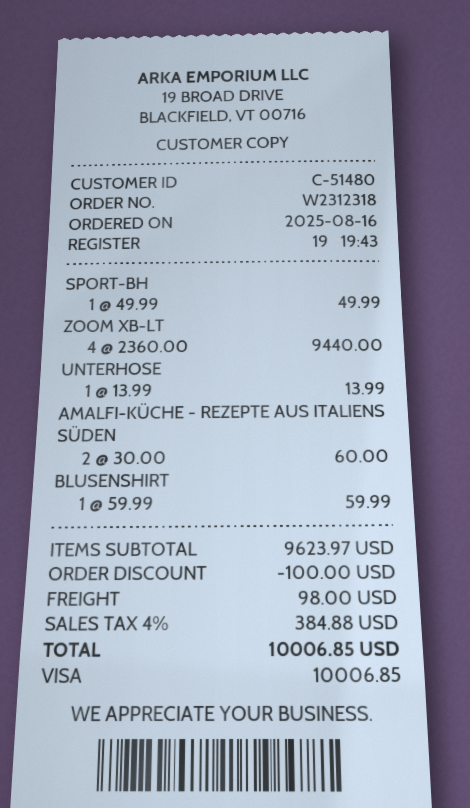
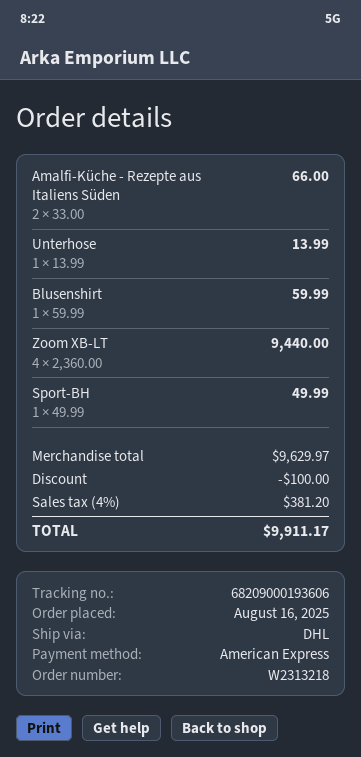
order number: W2312318 -> W2313218
payment method: Visa -> American Express
AMALFI-KÜCHE - REZEPTE AUS ITALIENS SÜDEN: 2 x 30.00 = 60.00 -> 2 x 33.00 = 66.00
subtotal: 9623.97 -> 9629.97
shipping: 98.00 -> none
tax: 4% = 384.88 -> 4% = 381.20
total: 10006.85 -> 9911.17

